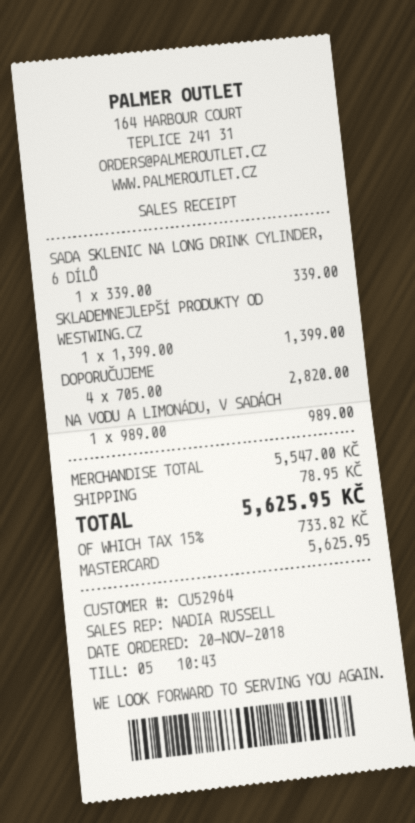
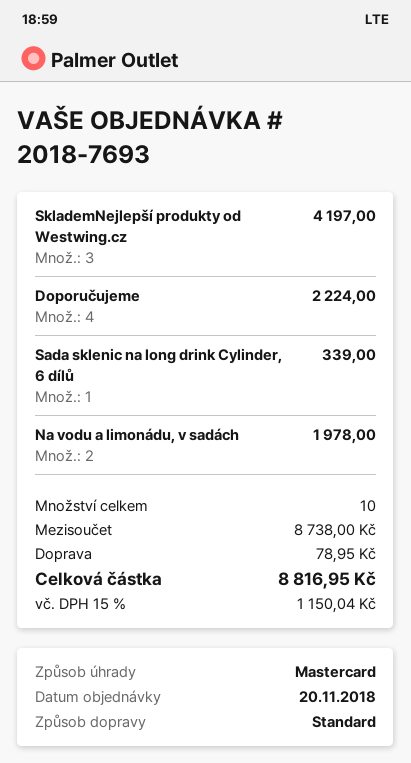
SKLADEMNEJLEPŠÍ PRODUKTY OD WESTWING.CZ: 1 for 1399.00 -> 3 for 4197.00
DOPORUČUJEME: 4 for 2820.00 -> 4 for 2224.00
NA VODU A LIMONÁDU, V SADÁCH: 1 for 989.00 -> 2 for 1978.00
subtotal: 5547.00 -> 8738.00
tax: 15% = 733.82 -> 15% = 1150.04
total: 5625.95 -> 8816.95

